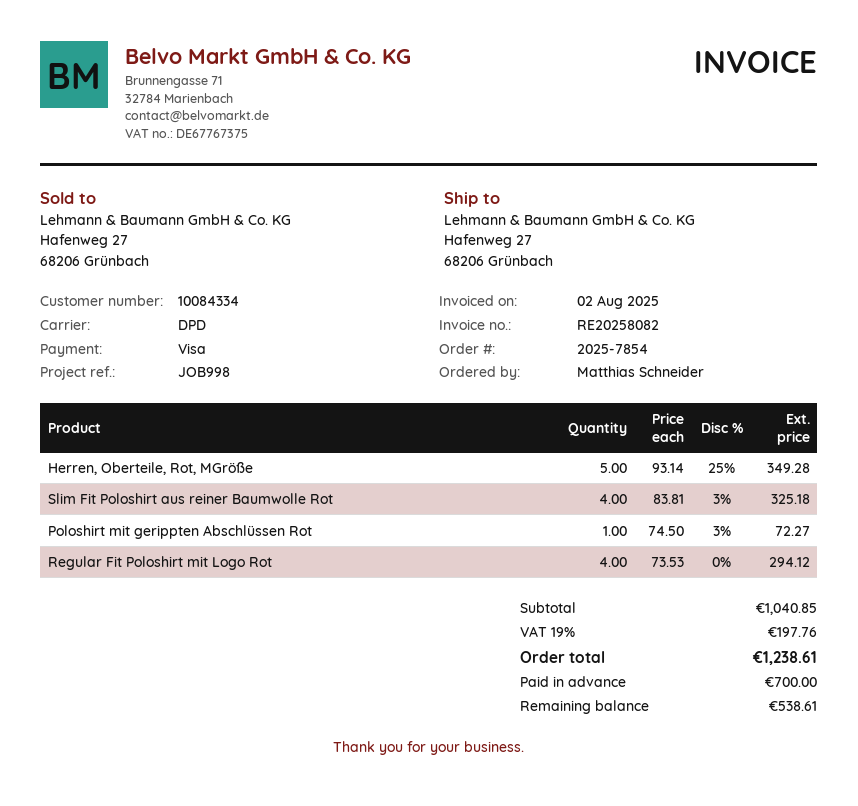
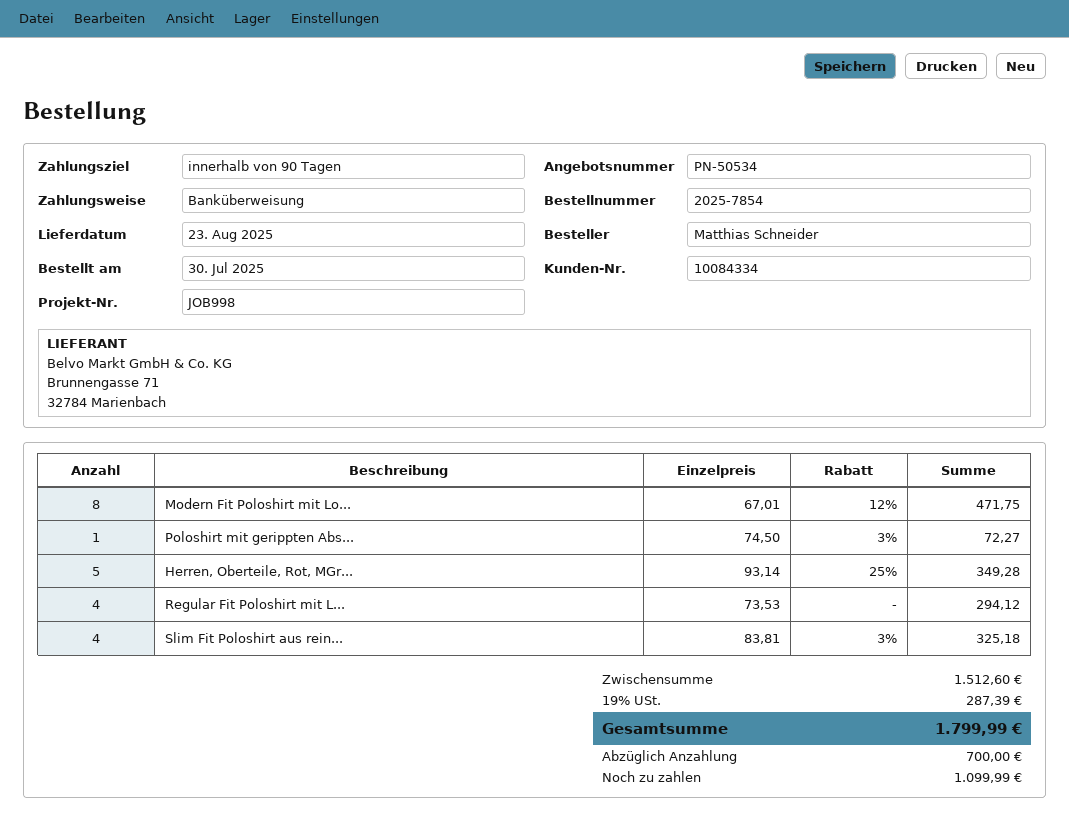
payment method: Visa -> bank transfer
Modern Fit Poloshirt mit Lo...: none -> 8 x 67.01 - 12% = 471.75
subtotal: 1040.85 -> 1512.60
tax: 19% = 197.76 -> 19% = 287.39
total: 1238.61 -> 1799.99
balance: 538.61 -> 1099.99

